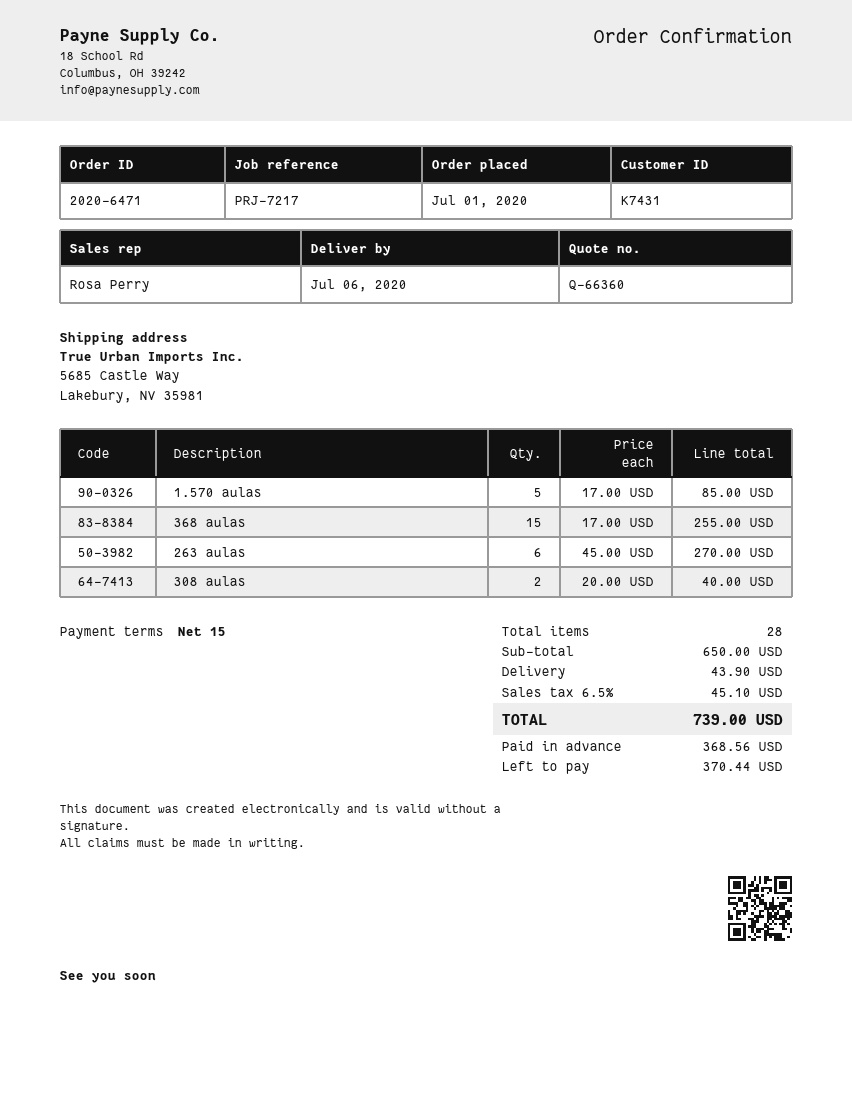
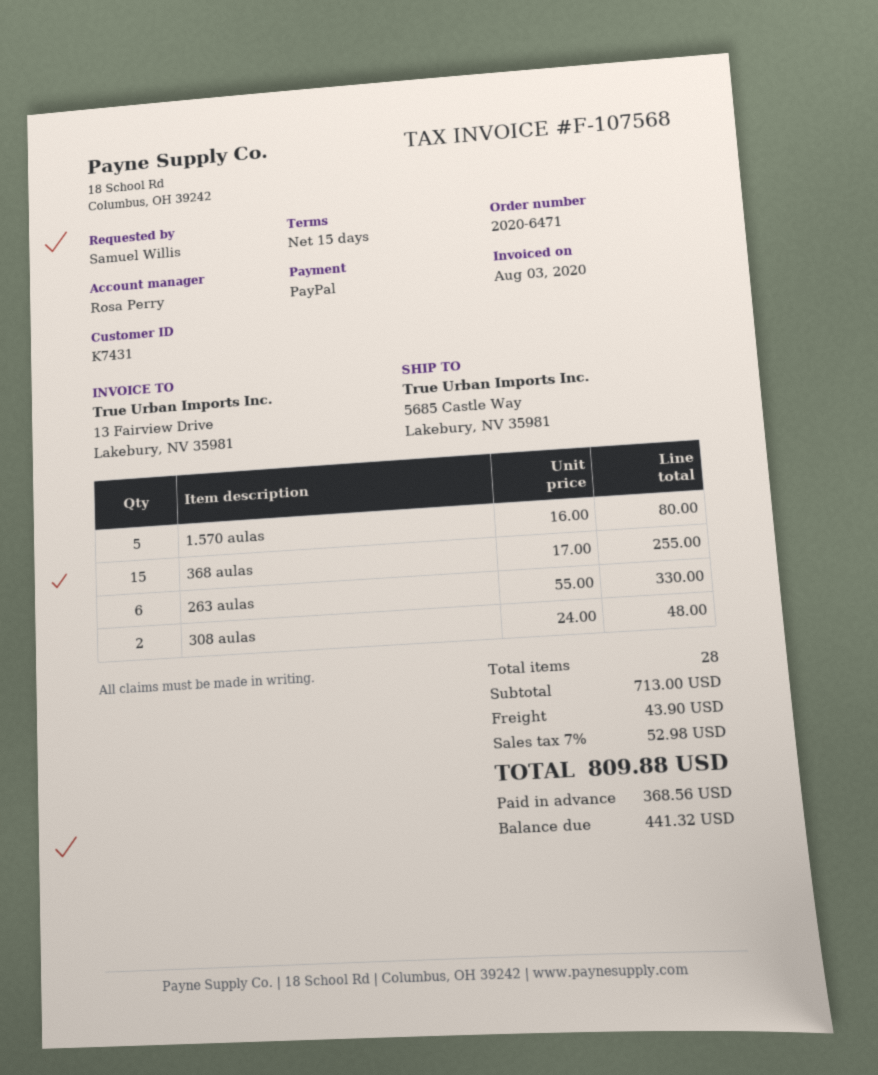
1.570 aulas: 5 x 17.00 = 85.00 -> 5 x 16.00 = 80.00
263 aulas: 6 x 45.00 = 270.00 -> 6 x 55.00 = 330.00
308 aulas: 2 x 20.00 = 40.00 -> 2 x 24.00 = 48.00
subtotal: 650.00 -> 713.00
tax: 6.5% = 45.10 -> 7% = 52.98
total: 739.00 -> 809.88
balance: 370.44 -> 441.32

